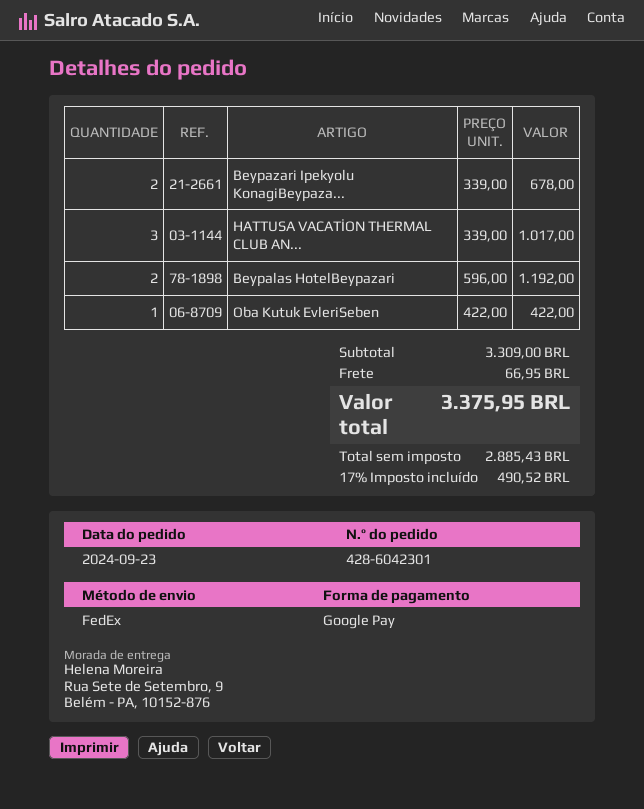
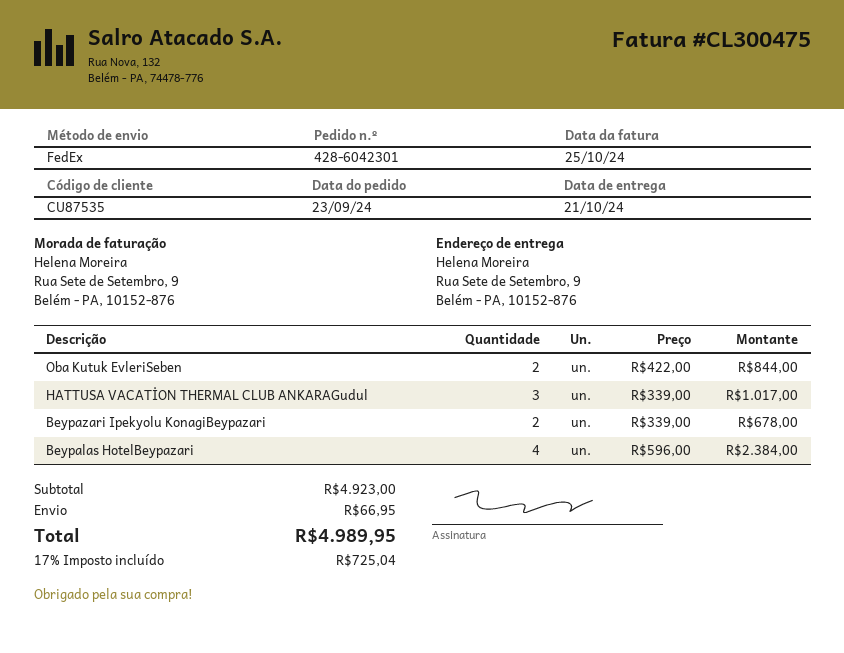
Beypalas HotelBeypazari: 2 x 596.00 = 1192.00 -> 4 x 596.00 = 2384.00
Oba Kutuk EvleriSeben: 1 x 422.00 = 422.00 -> 2 x 422.00 = 844.00
subtotal: 3309.00 -> 4923.00
tax: 17% = 490.52 -> 17% = 725.04
total: 3375.95 -> 4989.95

